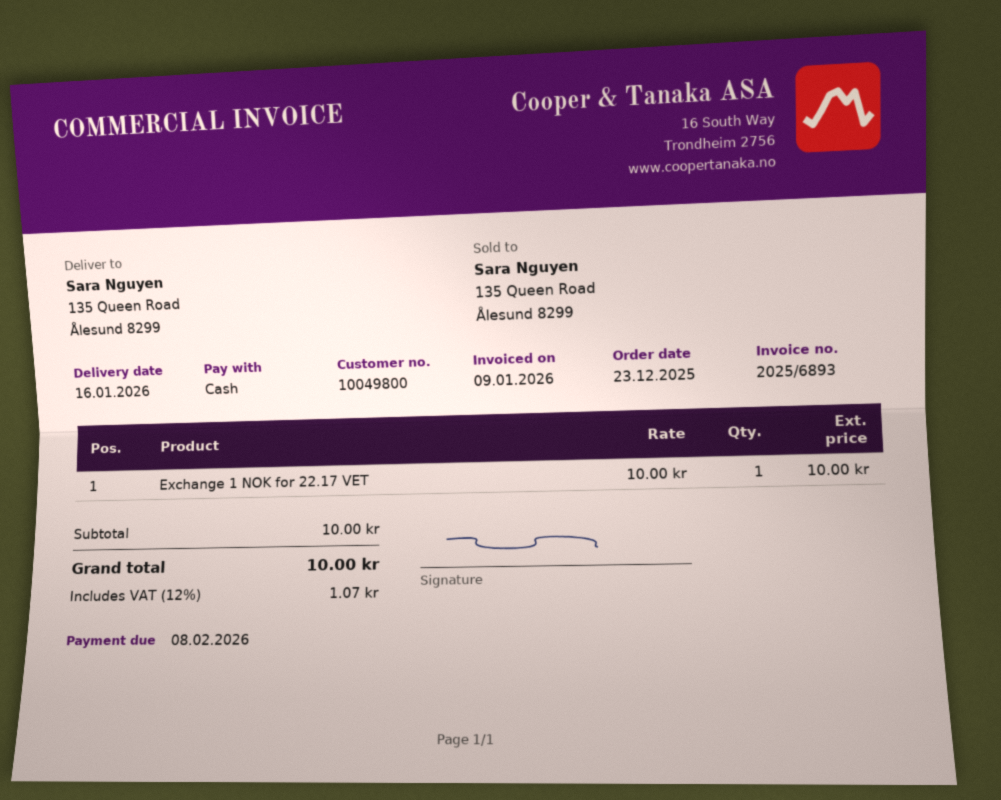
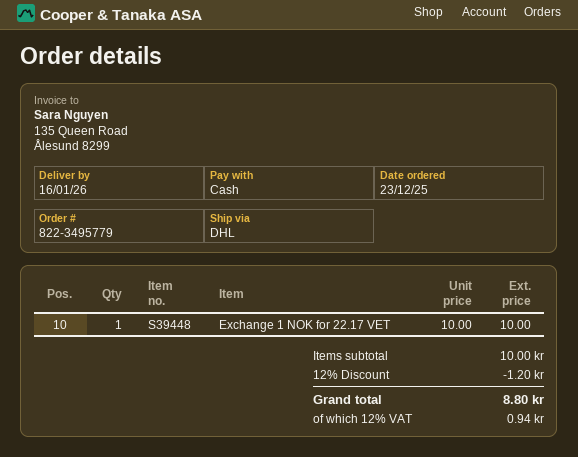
discount: none -> 12% = 1.20
tax: 12% = 1.07 -> 12% = 0.94
total: 10.00 -> 8.80

